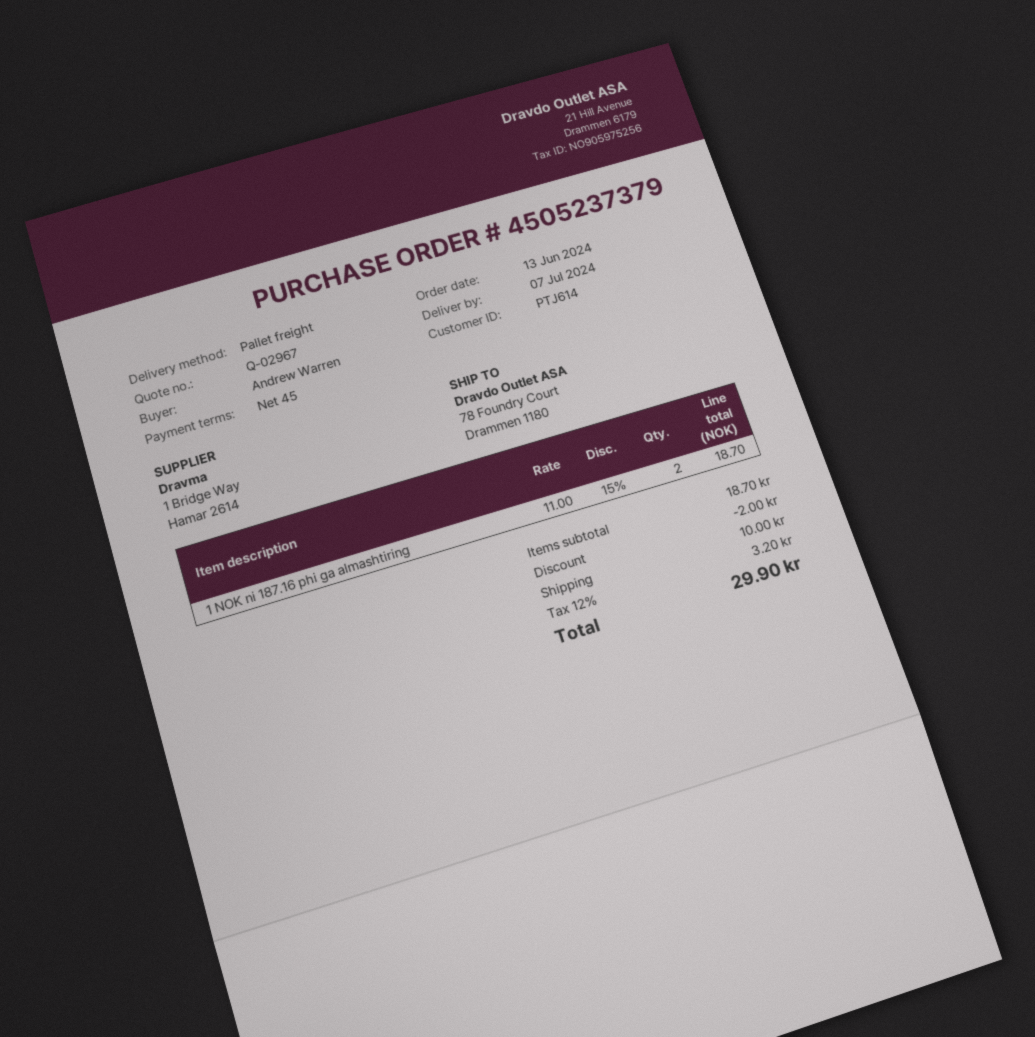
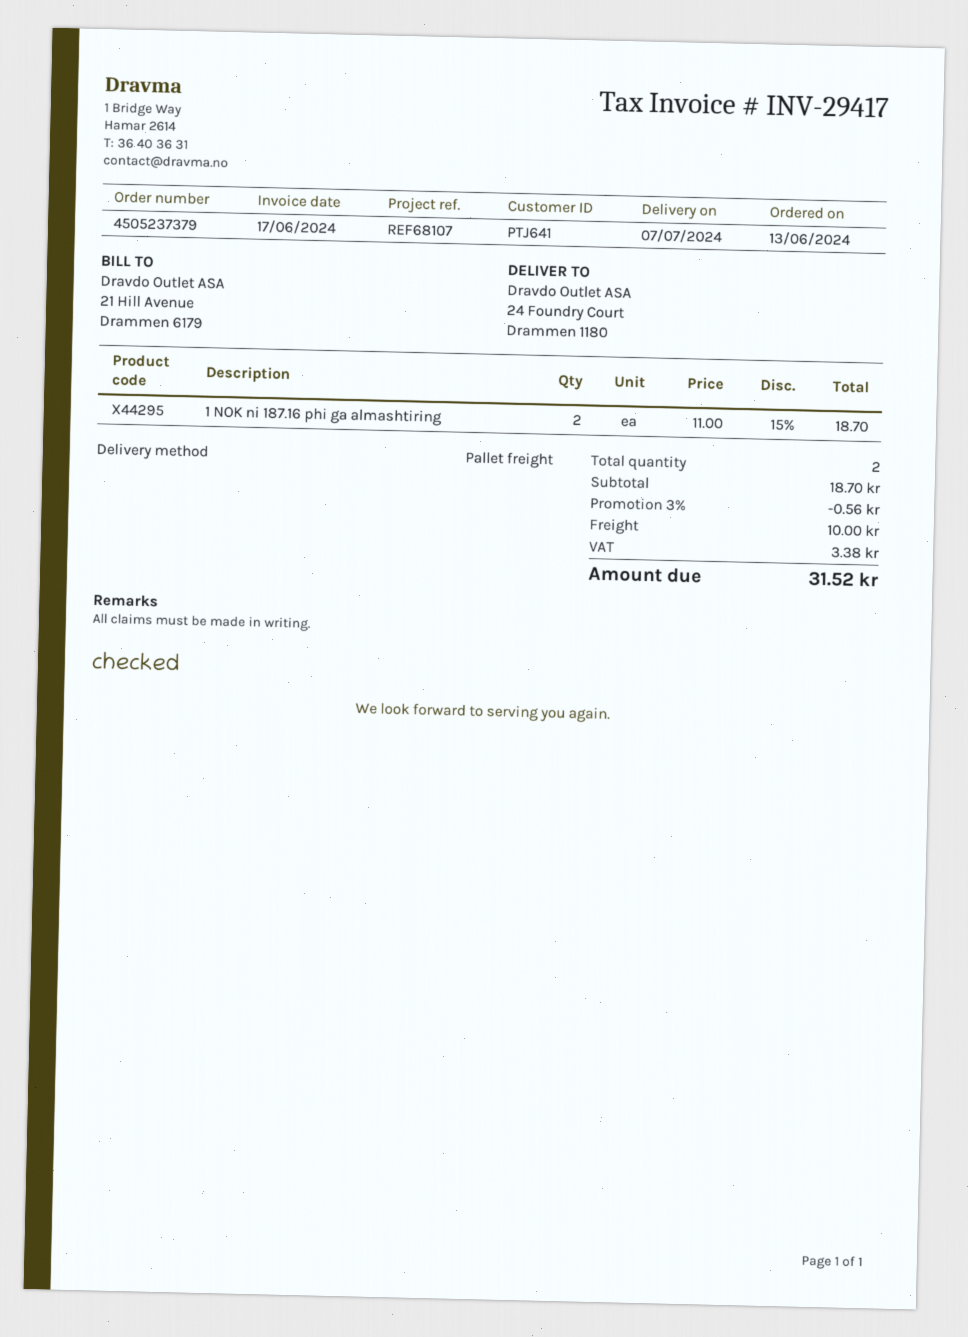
customer number: PTJ614 -> PTJ641
ship to: 78 Foundry Court, Drammen 1180 -> 24 Foundry Court, Drammen 1180
discount: 2.00 -> 0.56
tax: 3.20 -> 3.38
total: 29.90 -> 31.52

